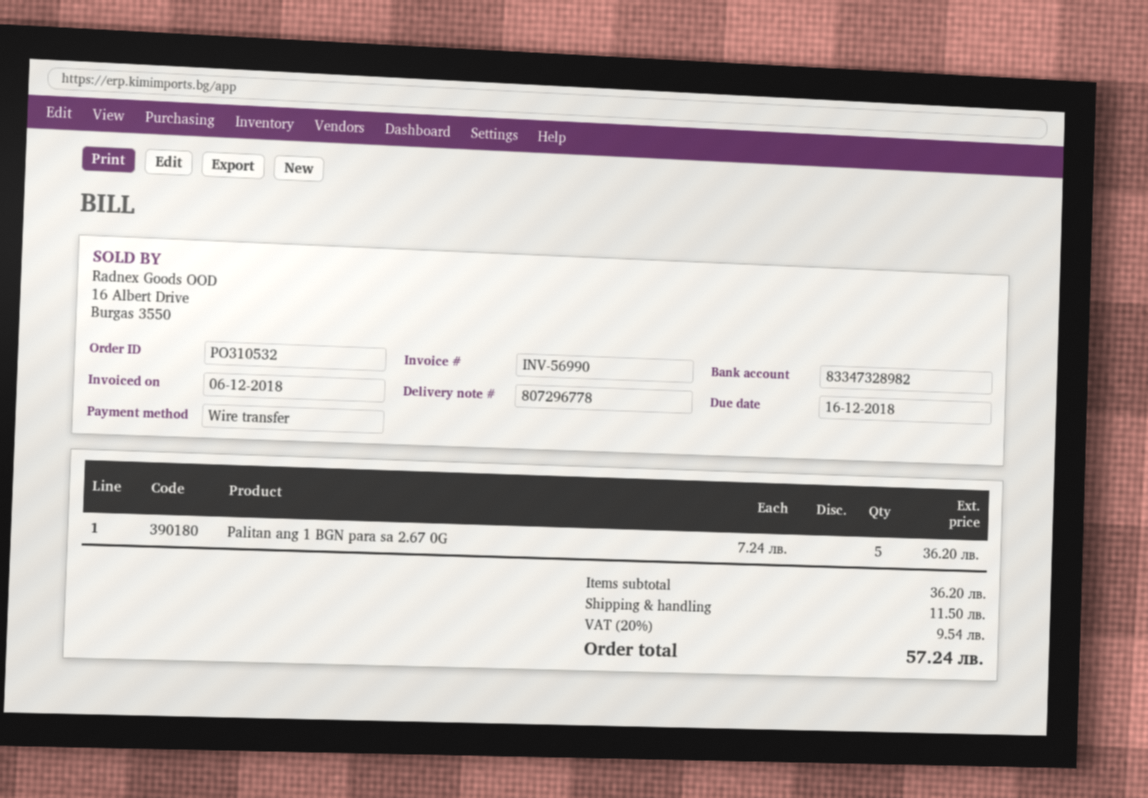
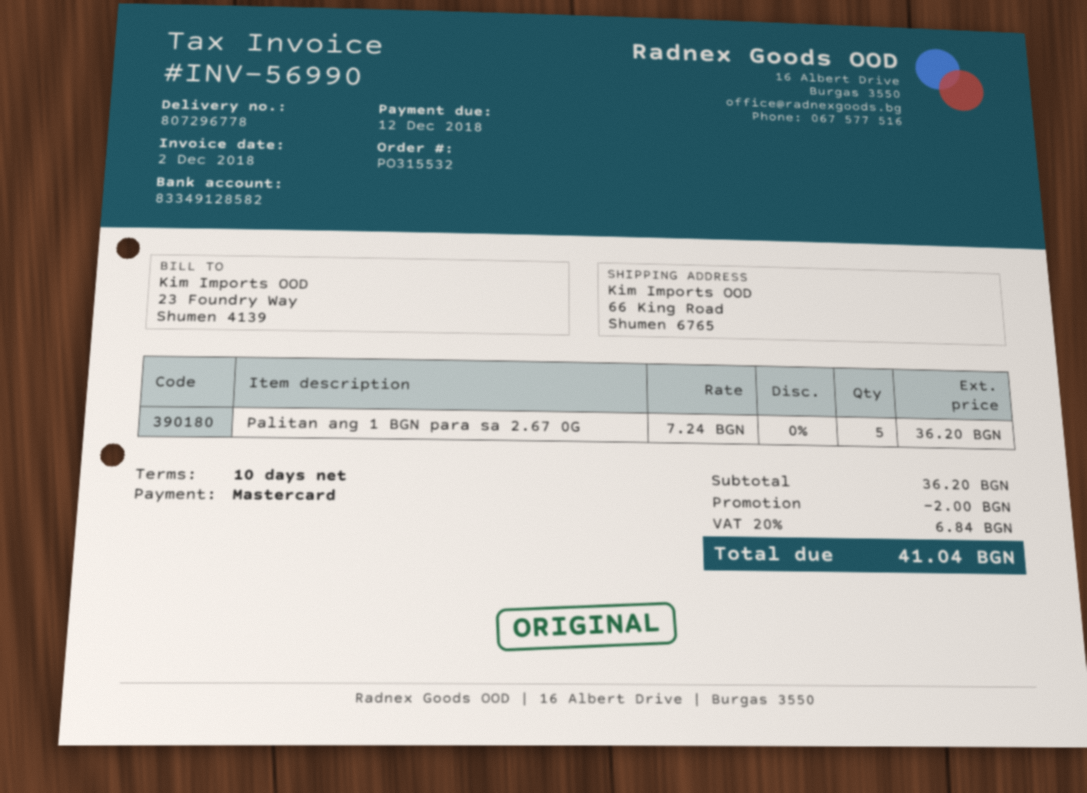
order number: PO310532 -> PO315532
invoice date: 2018-12-06 -> 2018-12-02
due date: 2018-12-16 -> 2018-12-12
payment method: bank transfer -> Mastercard
bank account: 83347328982 -> 83349128582
discount: none -> 2.00
shipping: 11.50 -> none
tax: 20% = 9.54 -> 20% = 6.84
total: 57.24 -> 41.04

